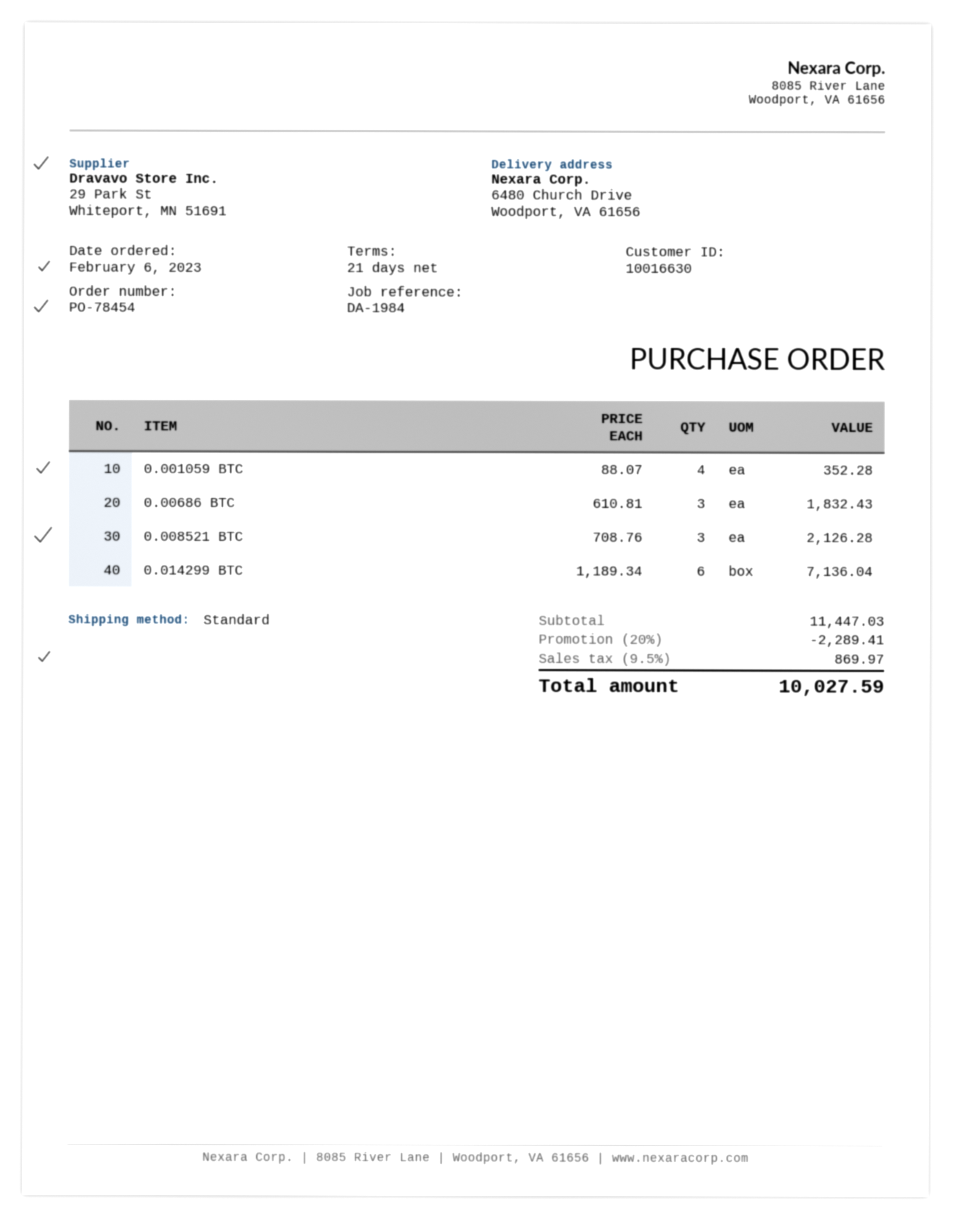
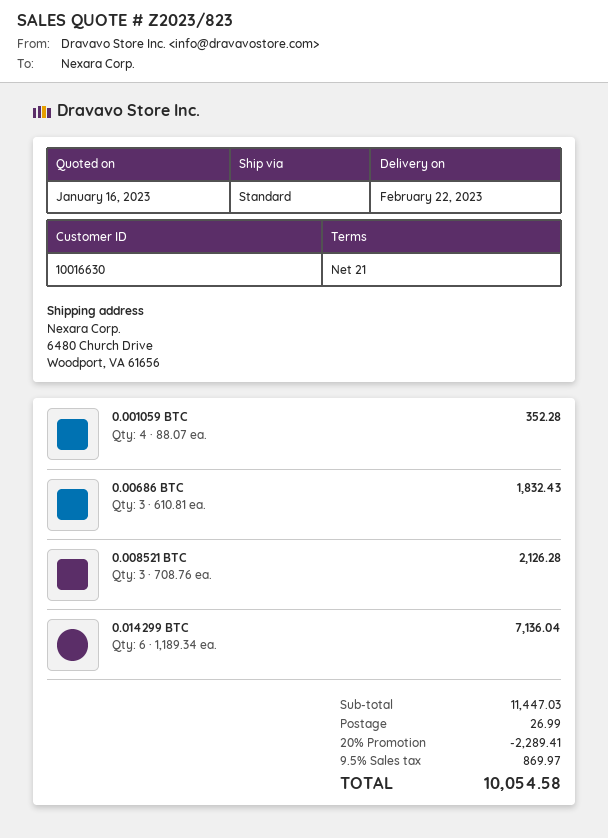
shipping: none -> 26.99
total: 10027.59 -> 10054.58

